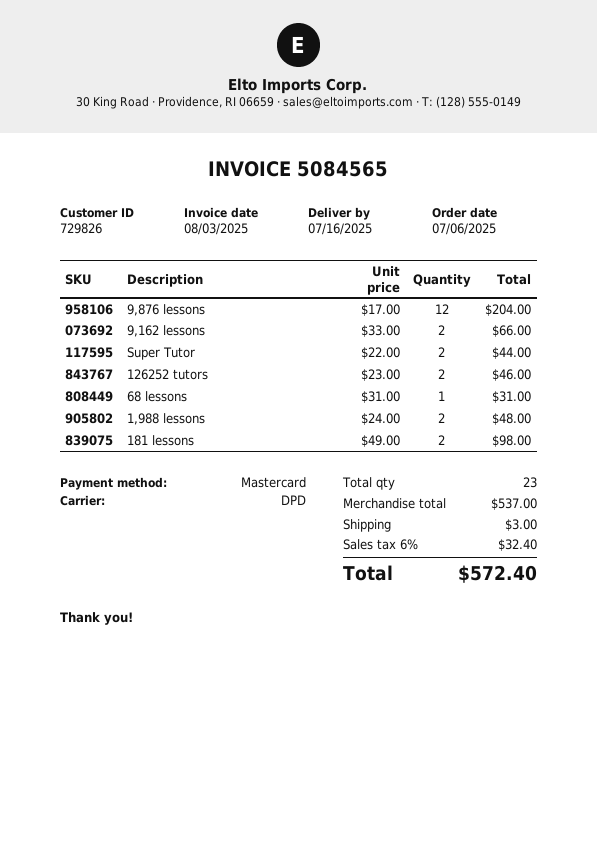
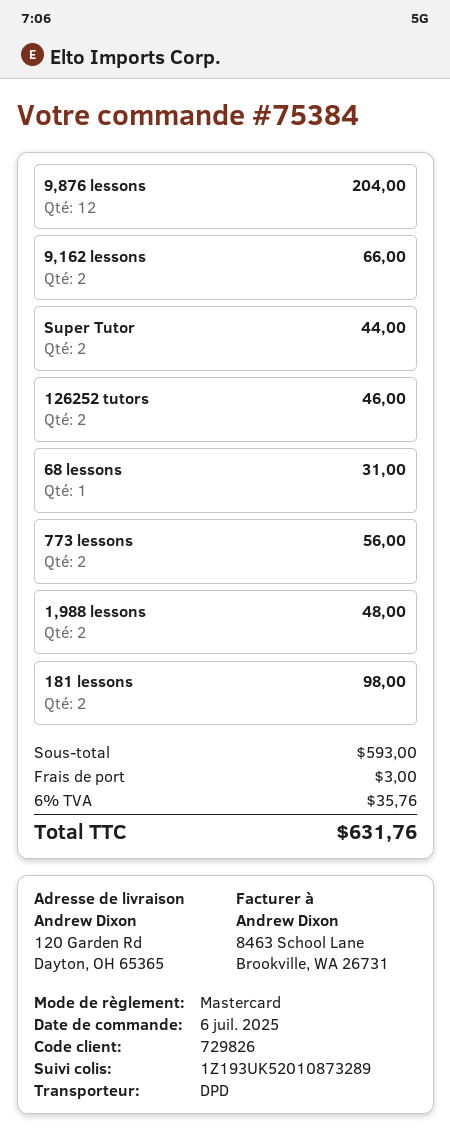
773 lessons: none -> 2 for 56.00
subtotal: 537.00 -> 593.00
tax: 6% = 32.40 -> 6% = 35.76
total: 572.40 -> 631.76

